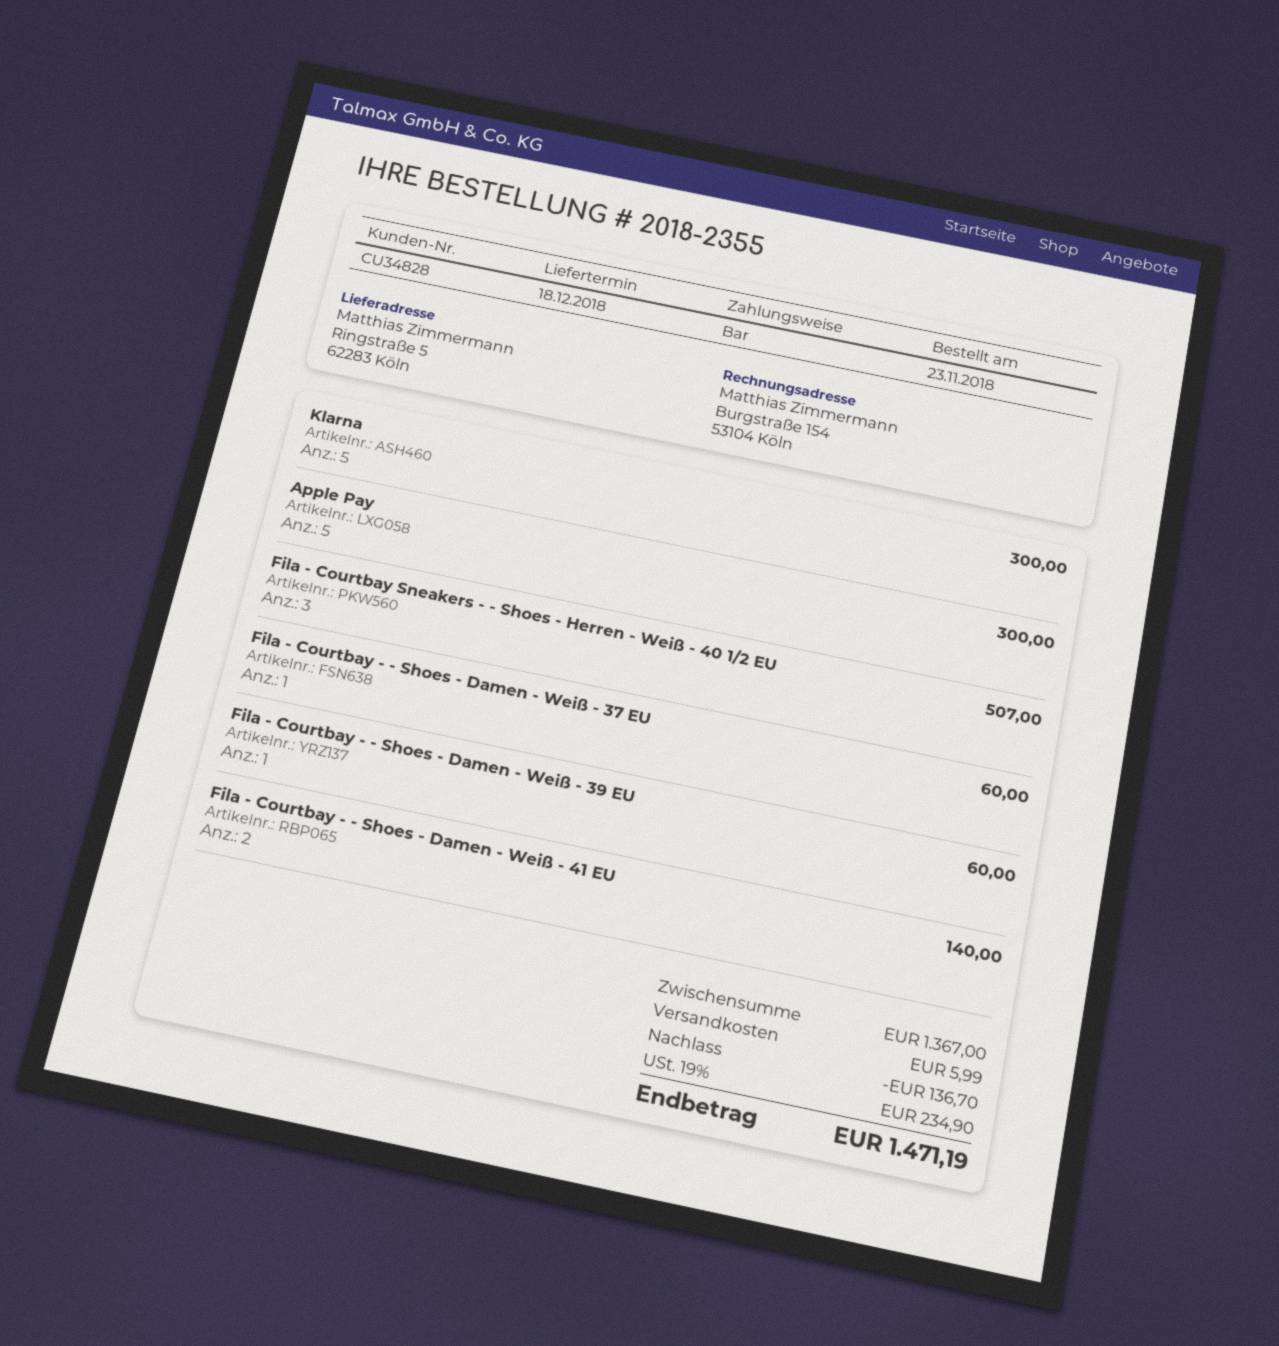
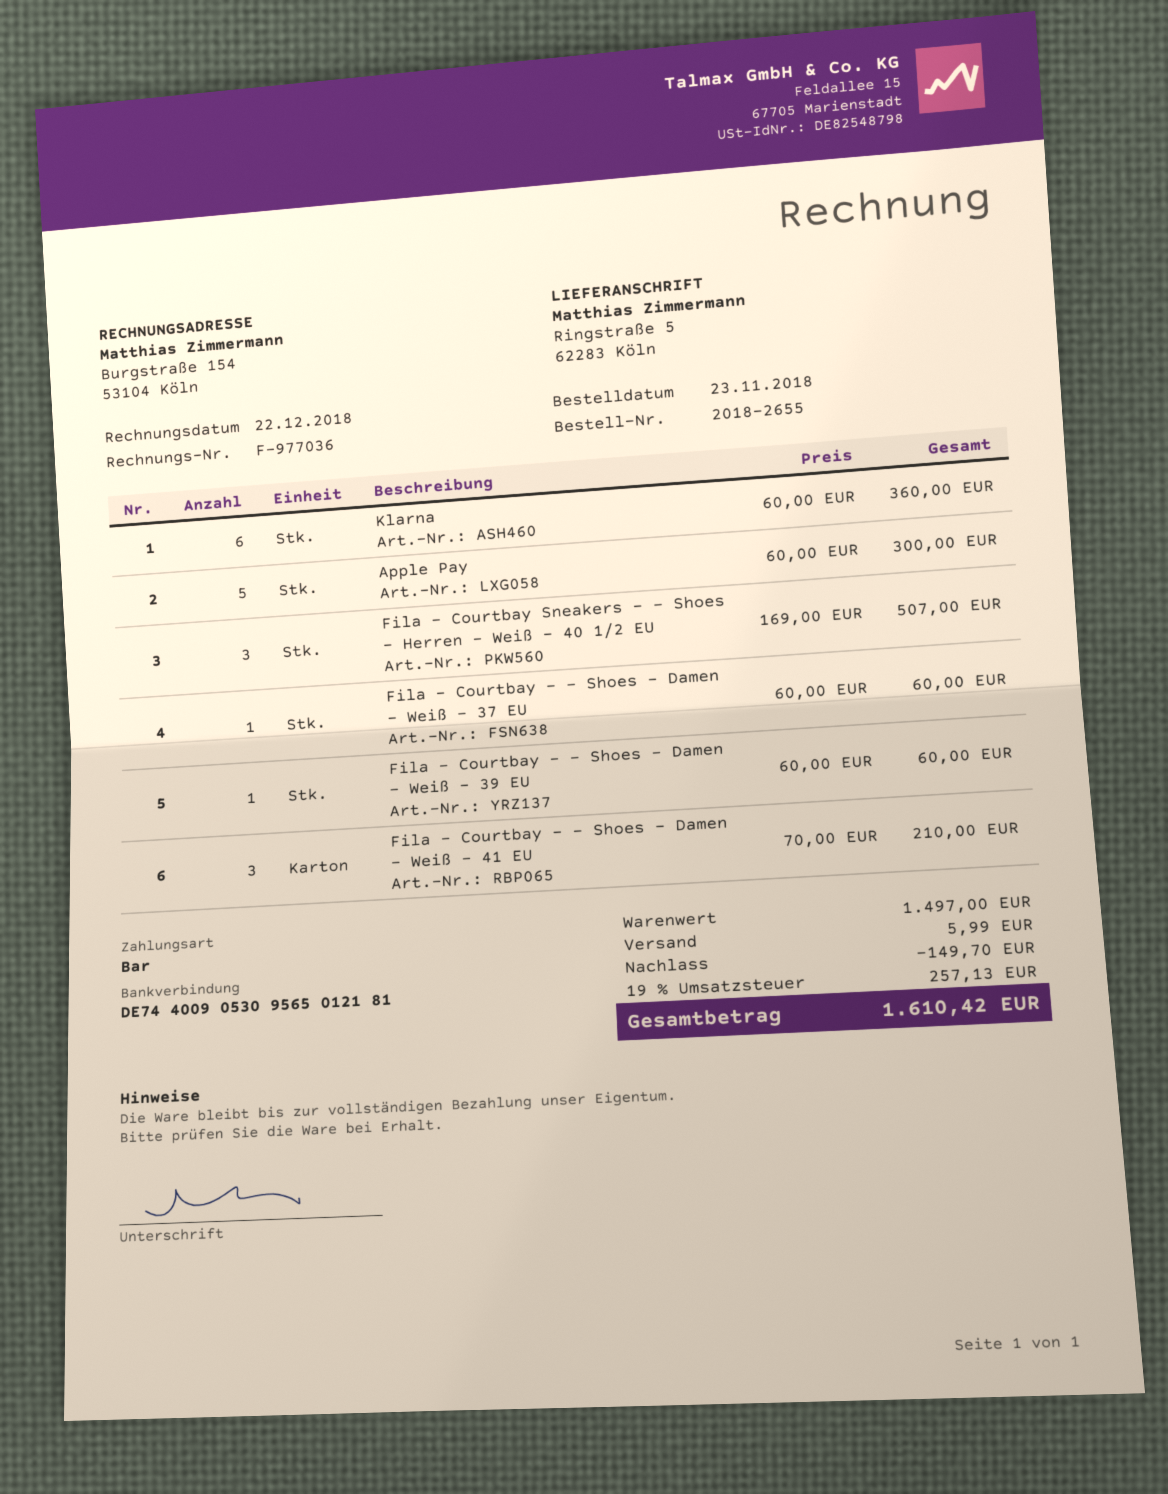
order number: 2018-2355 -> 2018-2655
Klarna: 5 for 300.00 -> 6 for 360.00
Fila - Courtbay - - Shoes - Damen - Weiß - 41 EU: 2 for 140.00 -> 3 for 210.00
subtotal: 1367.00 -> 1497.00
discount: 136.70 -> 149.70
tax: 19% = 234.90 -> 19% = 257.13
total: 1471.19 -> 1610.42

